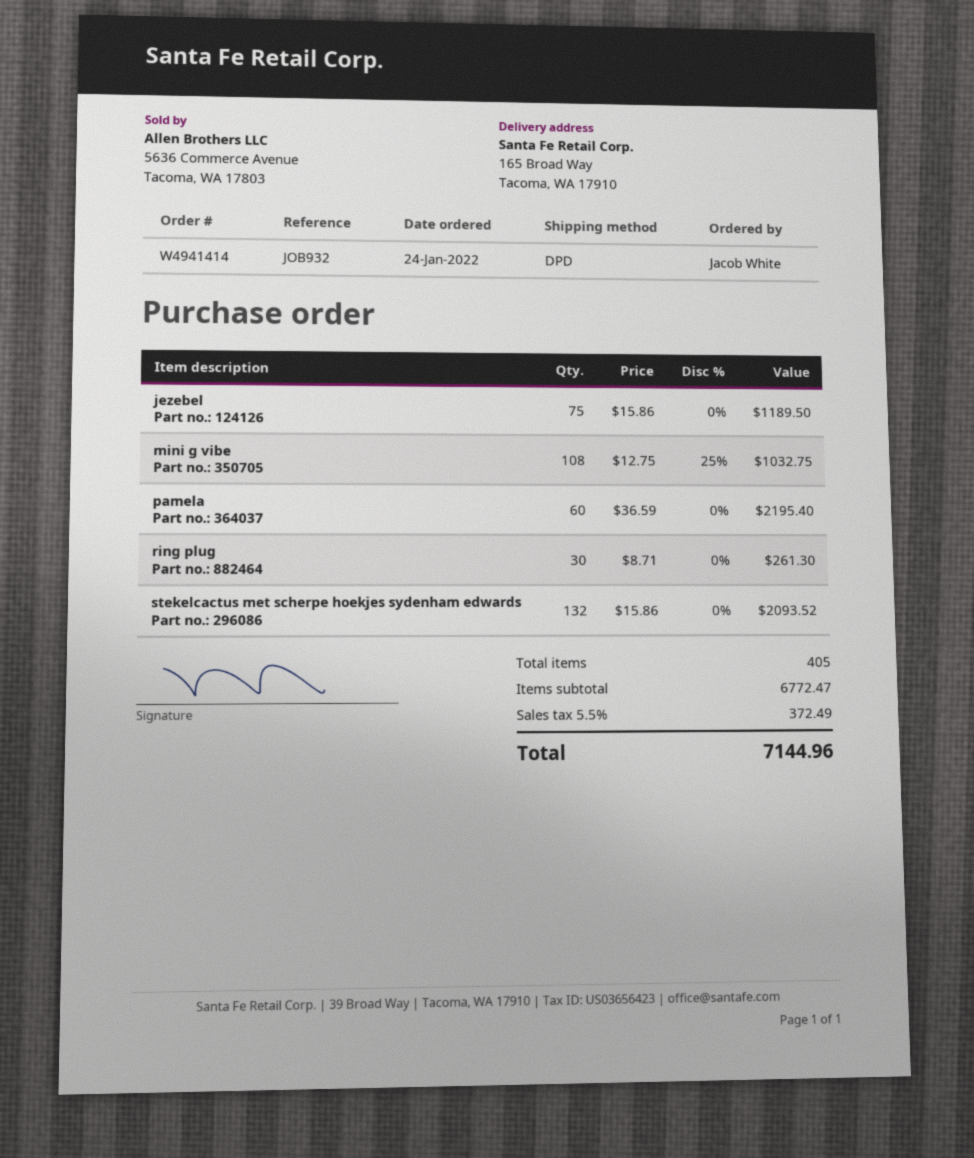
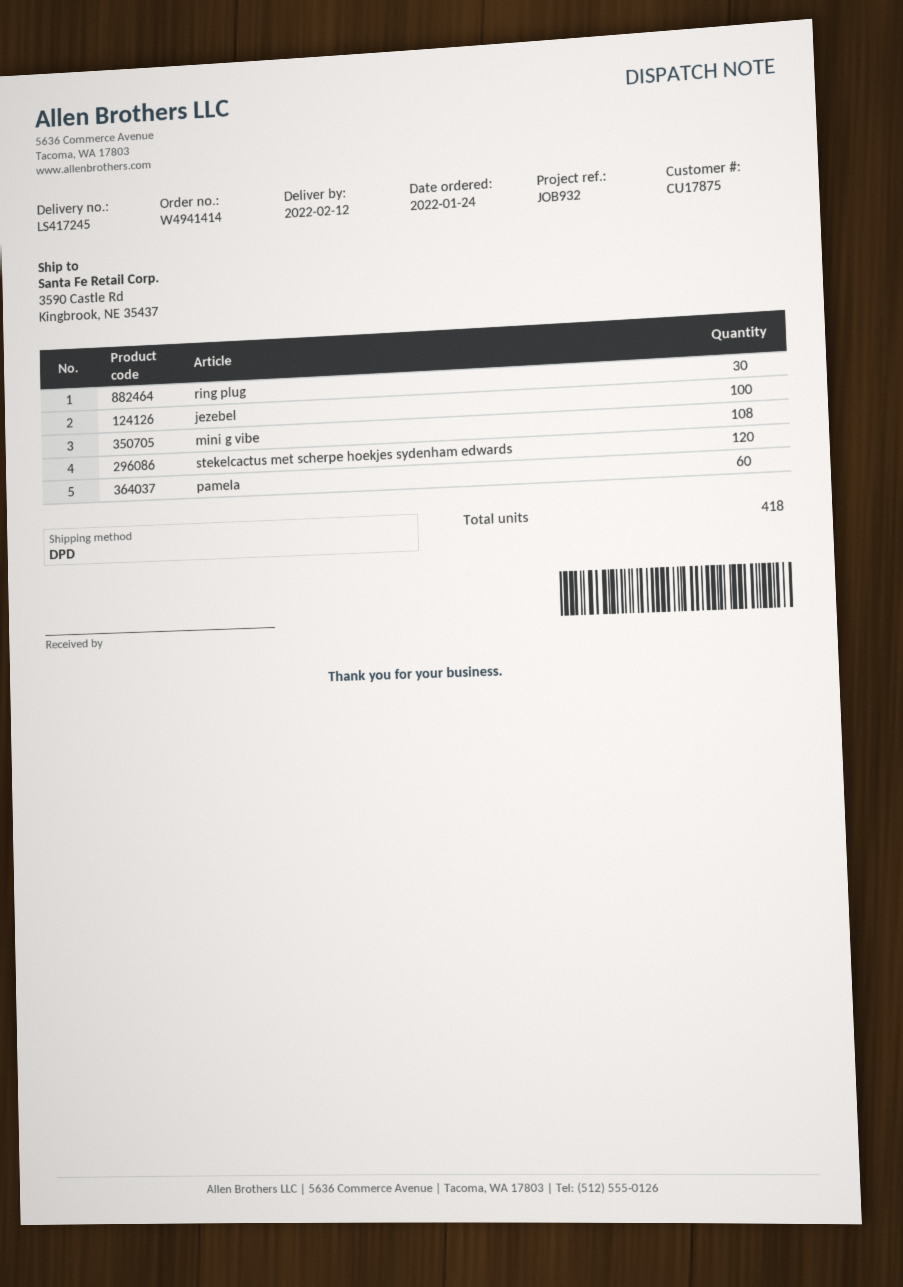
ship to: 165 Broad Way, Tacoma, WA 17910 -> 3590 Castle Rd, Kingbrook, NE 35437
jezebel: 75 -> 100
stekelcactus met scherpe hoekjes sydenham edwards: 132 -> 120
total quantity: 405 -> 418

